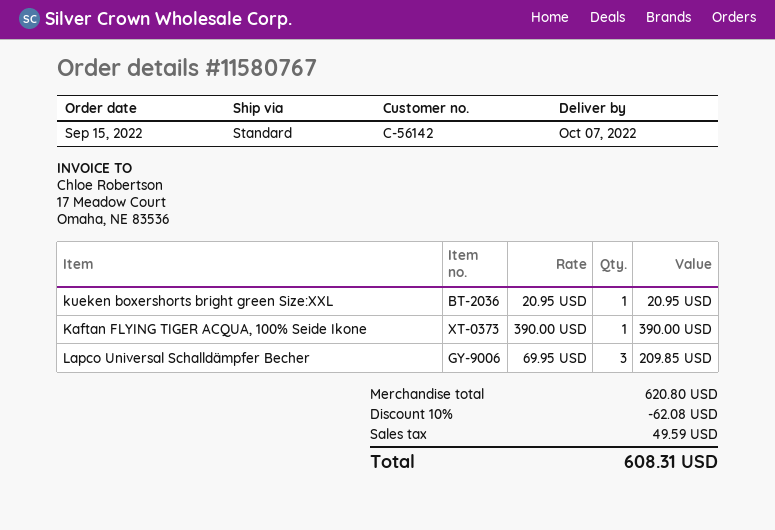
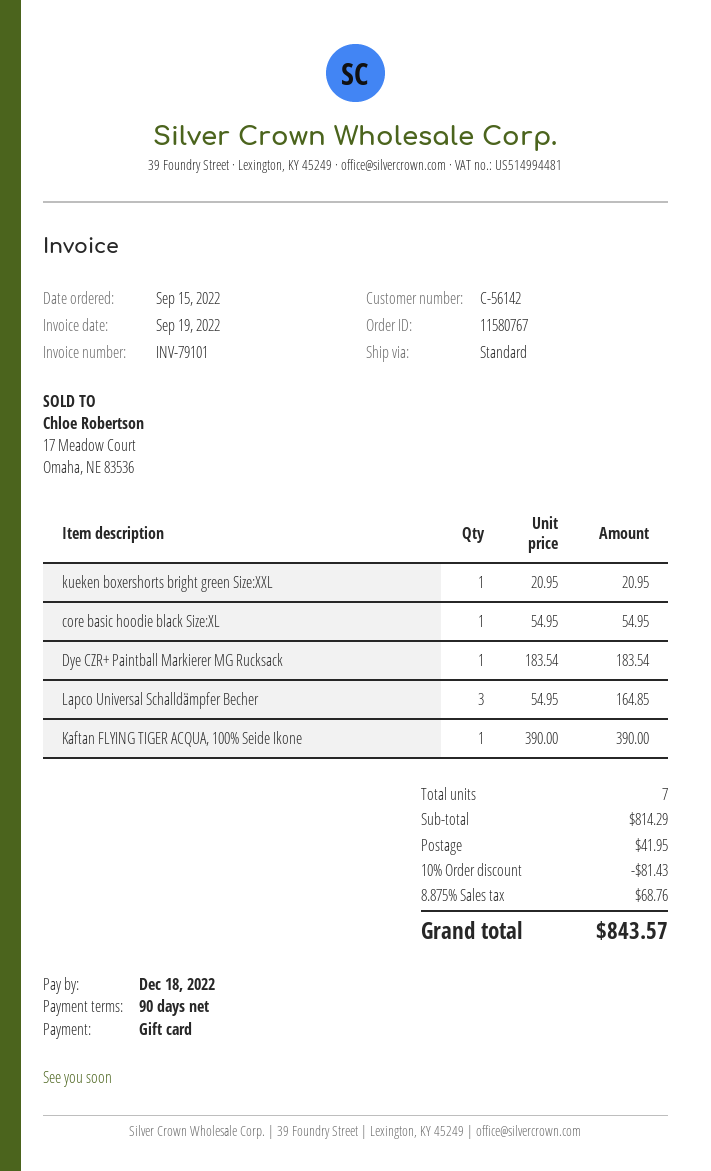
Lapco Universal Schalldämpfer Becher: 3 x 69.95 = 209.85 -> 3 x 54.95 = 164.85
core basic hoodie black Size:XL: none -> 1 x 54.95 = 54.95
Dye CZR+ Paintball Markierer MG Rucksack: none -> 1 x 183.54 = 183.54
subtotal: 620.80 -> 814.29
discount: 10% = 62.08 -> 10% = 81.43
shipping: none -> 41.95
tax: 49.59 -> 68.76
total: 608.31 -> 843.57

